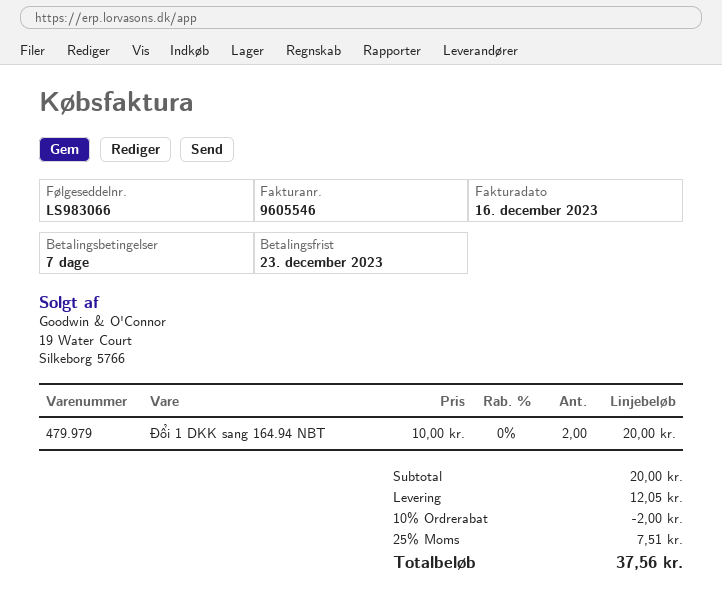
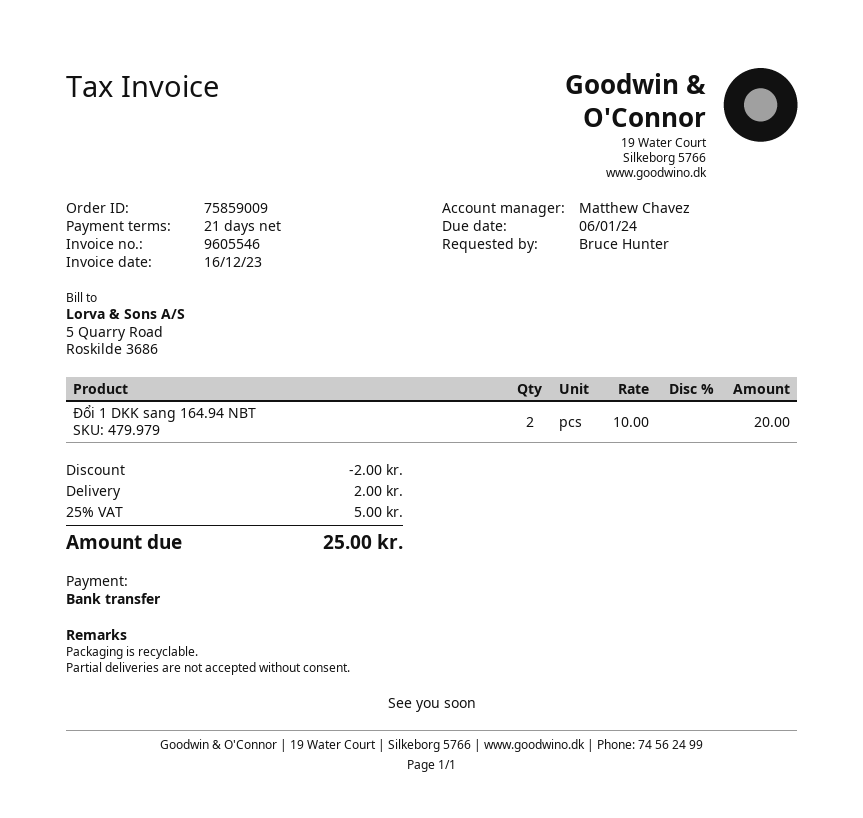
payment terms: 7 days -> 21 days
due date: 2023-12-23 -> 2024-01-06
shipping: 12.05 -> 2.00
tax: 25% = 7.51 -> 25% = 5.00
total: 37.56 -> 25.00

